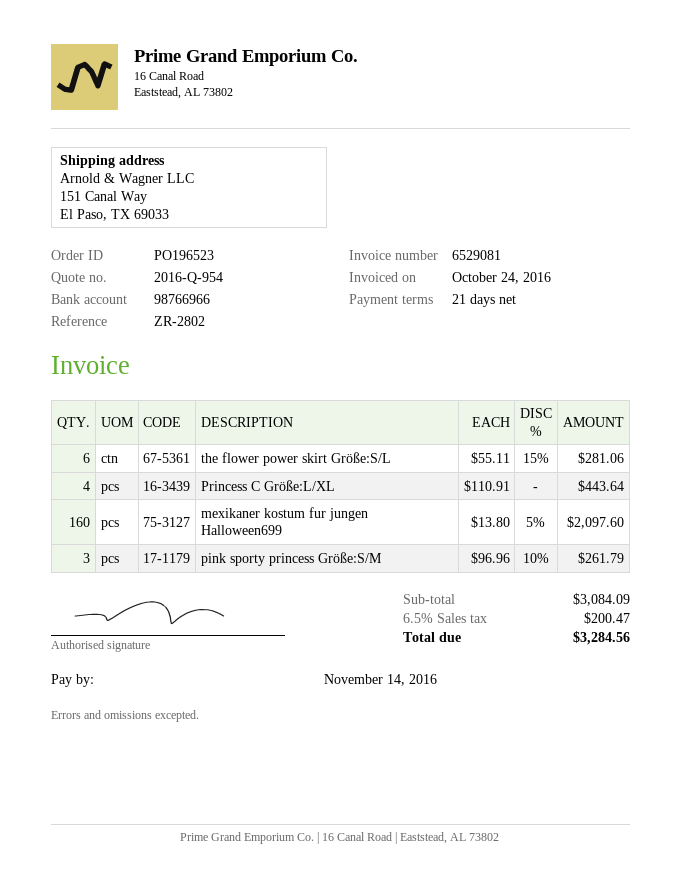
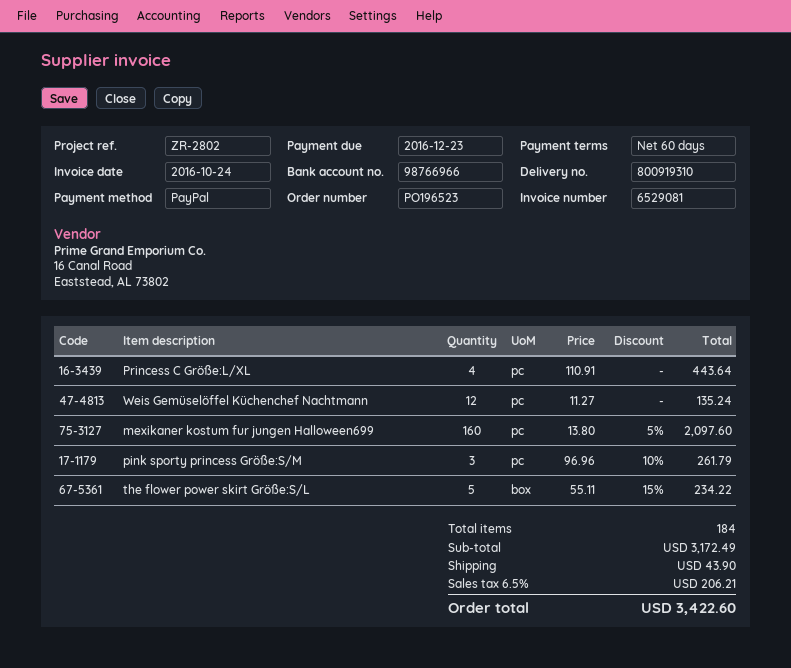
payment terms: 21 days -> 60 days
due date: 2016-11-14 -> 2016-12-23
the flower power skirt Größe:S/L: 6 x 55.11 - 15% = 281.06 -> 5 x 55.11 - 15% = 234.22
Weis Gemüselöffel Küchenchef Nachtmann: none -> 12 x 11.27 = 135.24
subtotal: 3084.09 -> 3172.49
shipping: none -> 43.90
tax: 6.5% = 200.47 -> 6.5% = 206.21
total: 3284.56 -> 3422.60

